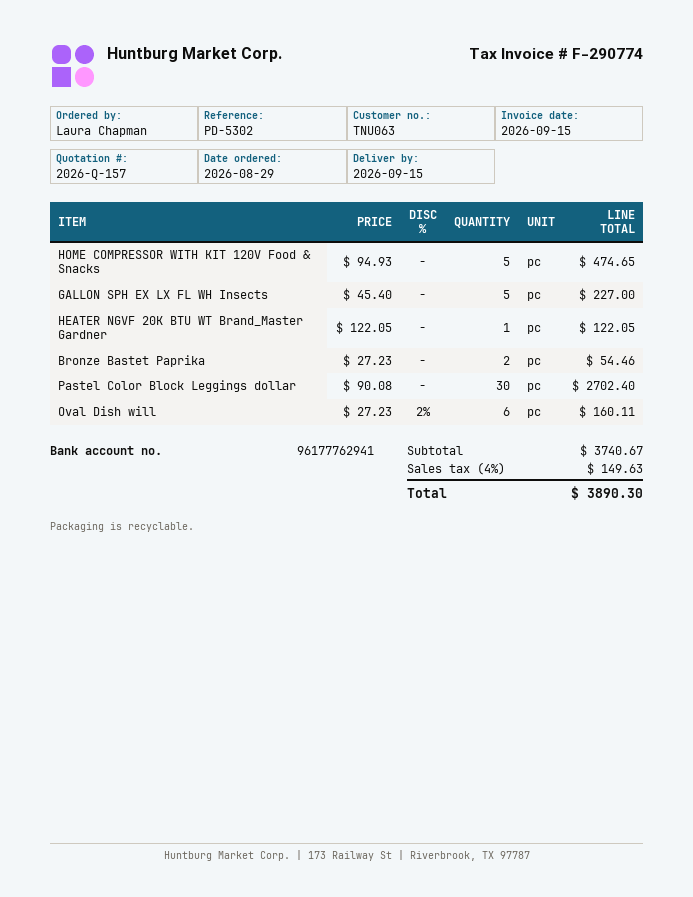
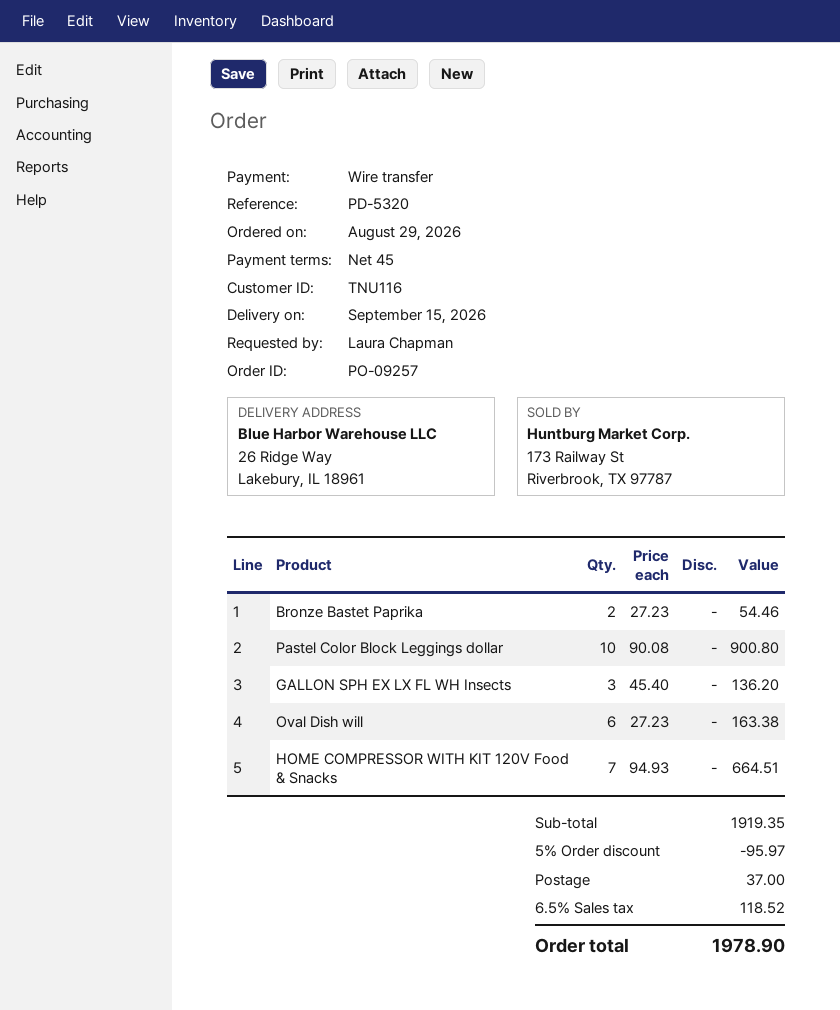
customer number: TNU063 -> TNU116
reference: PD-5302 -> PD-5320
HOME COMPRESSOR WITH KIT 120V Food & Snacks: 5 x 94.93 = 474.65 -> 7 x 94.93 = 664.51
GALLON SPH EX LX FL WH Insects: 5 x 45.40 = 227.00 -> 3 x 45.40 = 136.20
HEATER NGVF 20K BTU WT Brand_Master Gardner: 1 x 122.05 = 122.05 -> none
Pastel Color Block Leggings dollar: 30 x 90.08 = 2702.40 -> 10 x 90.08 = 900.80
Oval Dish will: 6 x 27.23 - 2% = 160.11 -> 6 x 27.23 = 163.38
subtotal: 3740.67 -> 1919.35
discount: none -> 5% = 95.97
shipping: none -> 37.00
tax: 4% = 149.63 -> 6.5% = 118.52
total: 3890.30 -> 1978.90

